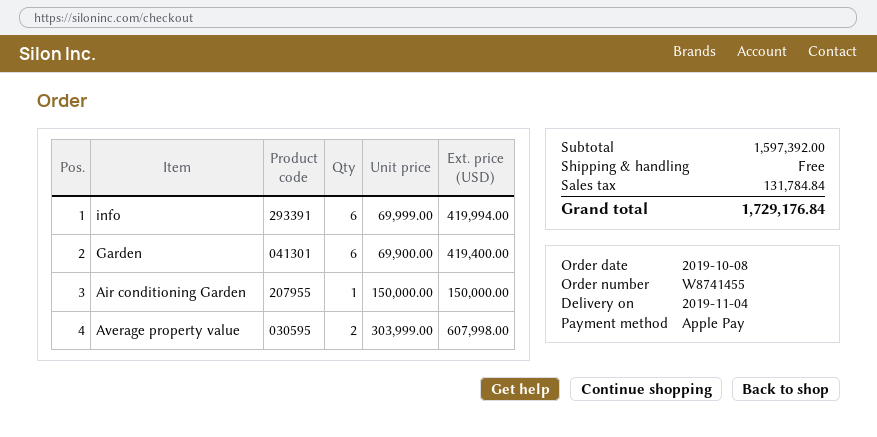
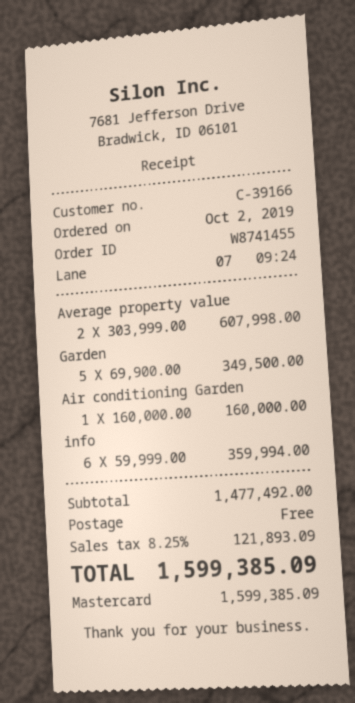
order date: 2019-10-08 -> 2019-10-02
payment method: Apple Pay -> Mastercard
info: 6 x 69999.00 = 419994.00 -> 6 x 59999.00 = 359994.00
Garden: 6 x 69900.00 = 419400.00 -> 5 x 69900.00 = 349500.00
Air conditioning Garden: 1 x 150000.00 = 150000.00 -> 1 x 160000.00 = 160000.00
subtotal: 1597392.00 -> 1477492.00
tax: 131784.84 -> 121893.09
total: 1729176.84 -> 1599385.09

